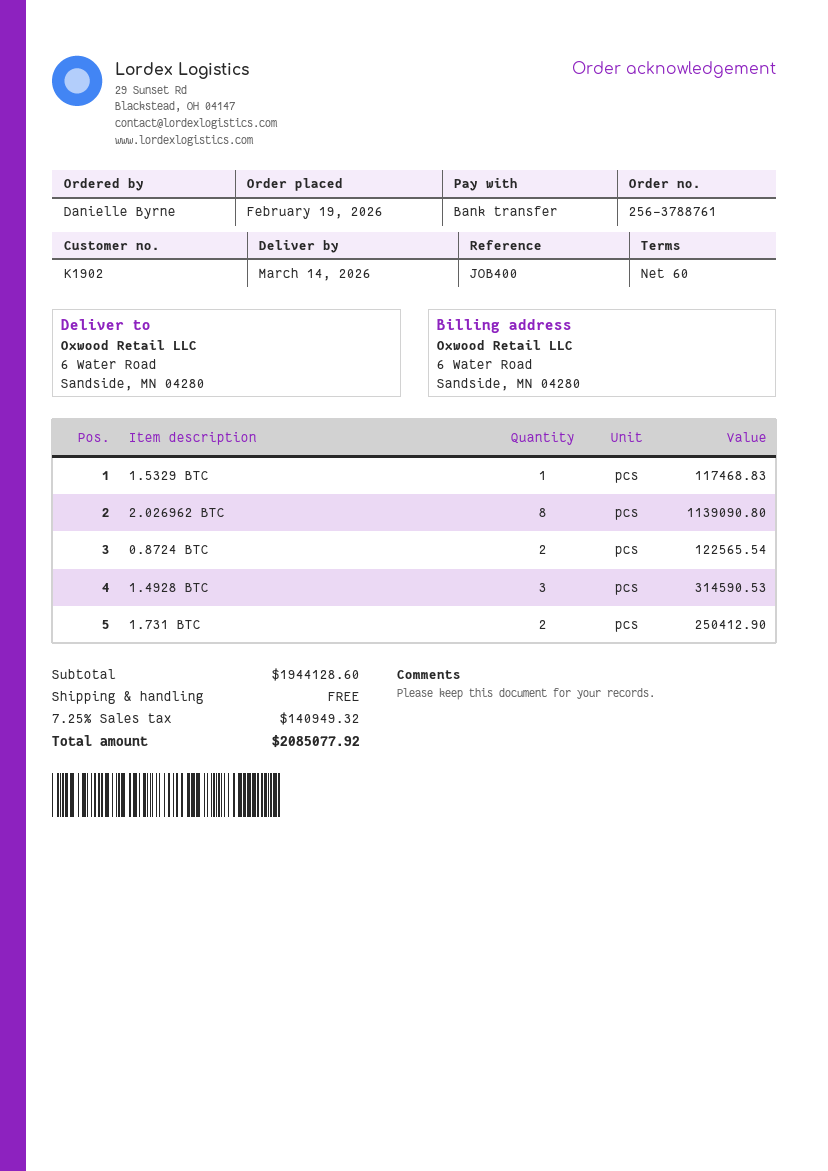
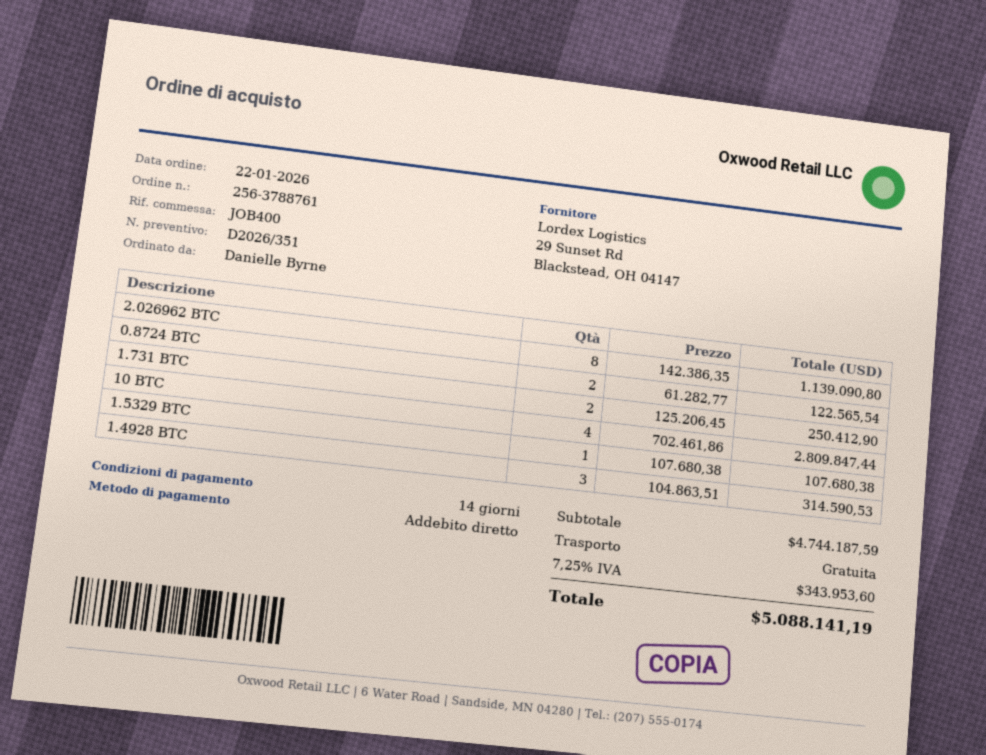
order date: 2026-02-19 -> 2026-01-22
payment terms: 60 days -> 14 days
payment method: bank transfer -> direct debit
1.5329 BTC: 1 for 117468.83 -> 1 for 107680.38
10 BTC: none -> 4 for 2809847.44
subtotal: 1944128.60 -> 4744187.59
tax: 7.25% = 140949.32 -> 7.25% = 343953.60
total: 2085077.92 -> 5088141.19

